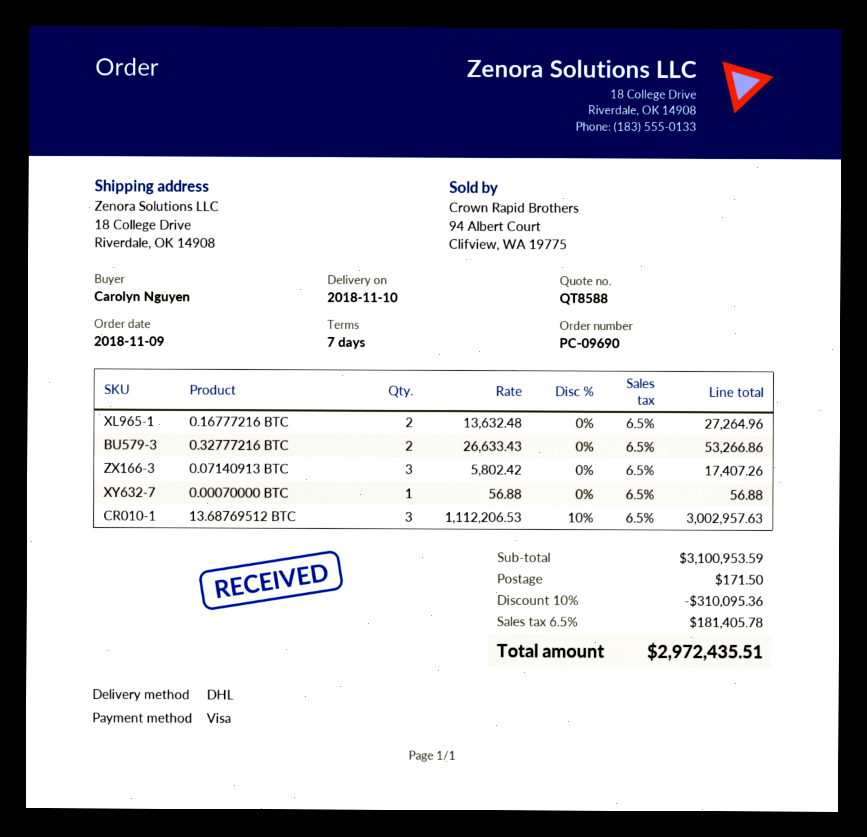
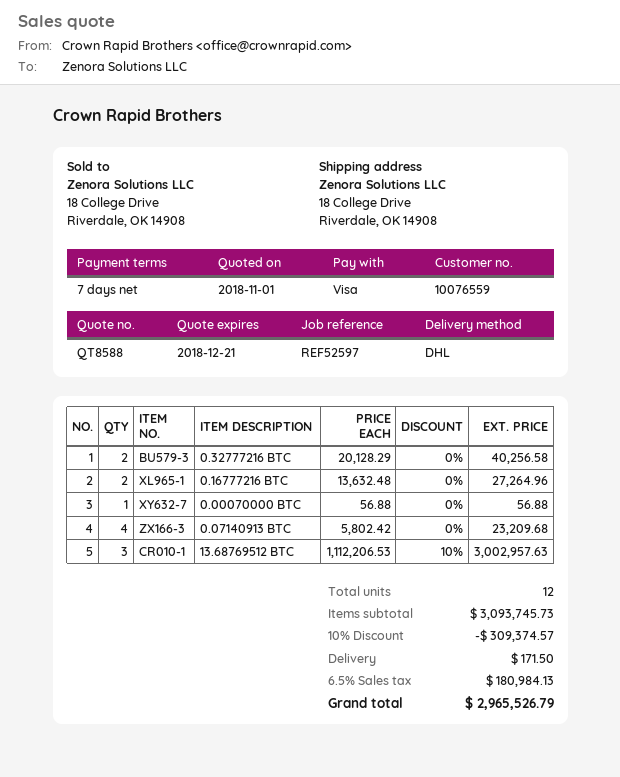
0.32777216 BTC: 2 x 26633.43 = 53266.86 -> 2 x 20128.29 = 40256.58
0.07140913 BTC: 3 x 5802.42 = 17407.26 -> 4 x 5802.42 = 23209.68
subtotal: 3100953.59 -> 3093745.73
discount: 10% = 310095.36 -> 10% = 309374.57
tax: 6.5% = 181405.78 -> 6.5% = 180984.13
total: 2972435.51 -> 2965526.79

